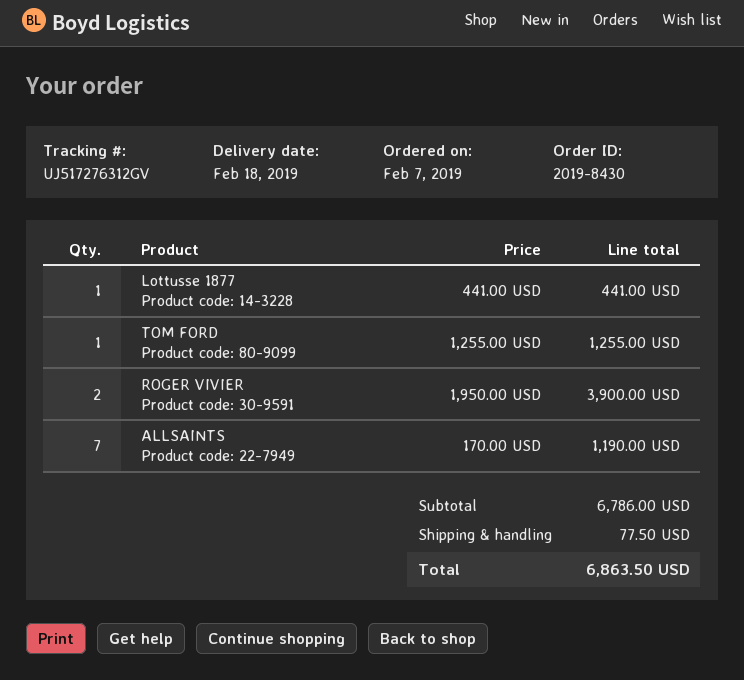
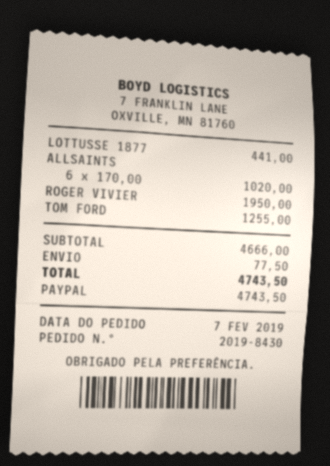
ROGER VIVIER: 2 x 1950.00 = 3900.00 -> 1 x 1950.00 = 1950.00
ALLSAINTS: 7 x 170.00 = 1190.00 -> 6 x 170.00 = 1020.00
subtotal: 6786.00 -> 4666.00
total: 6863.50 -> 4743.50

